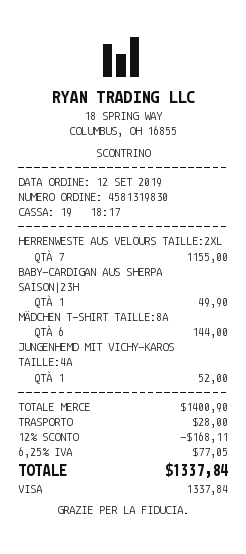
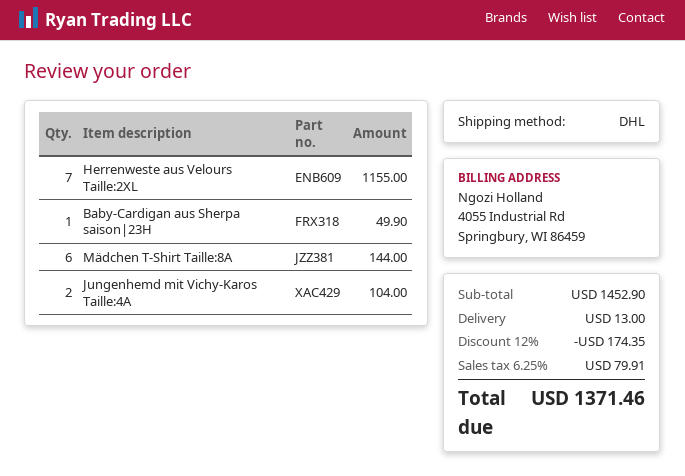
JUNGENHEMD MIT VICHY-KAROS TAILLE:4A: 1 for 52.00 -> 2 for 104.00
subtotal: 1400.90 -> 1452.90
discount: 12% = 168.11 -> 12% = 174.35
shipping: 28.00 -> 13.00
tax: 6.25% = 77.05 -> 6.25% = 79.91
total: 1337.84 -> 1371.46

